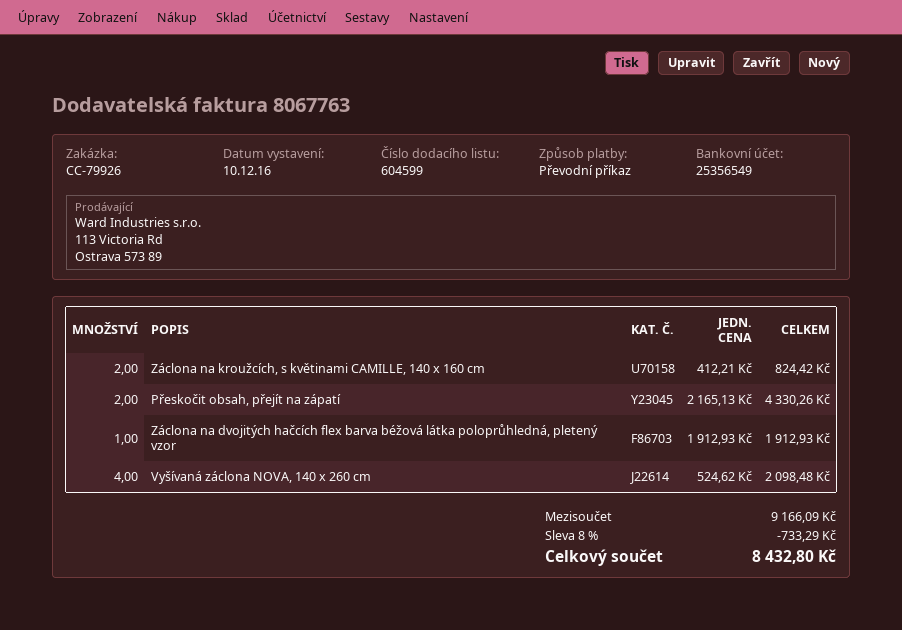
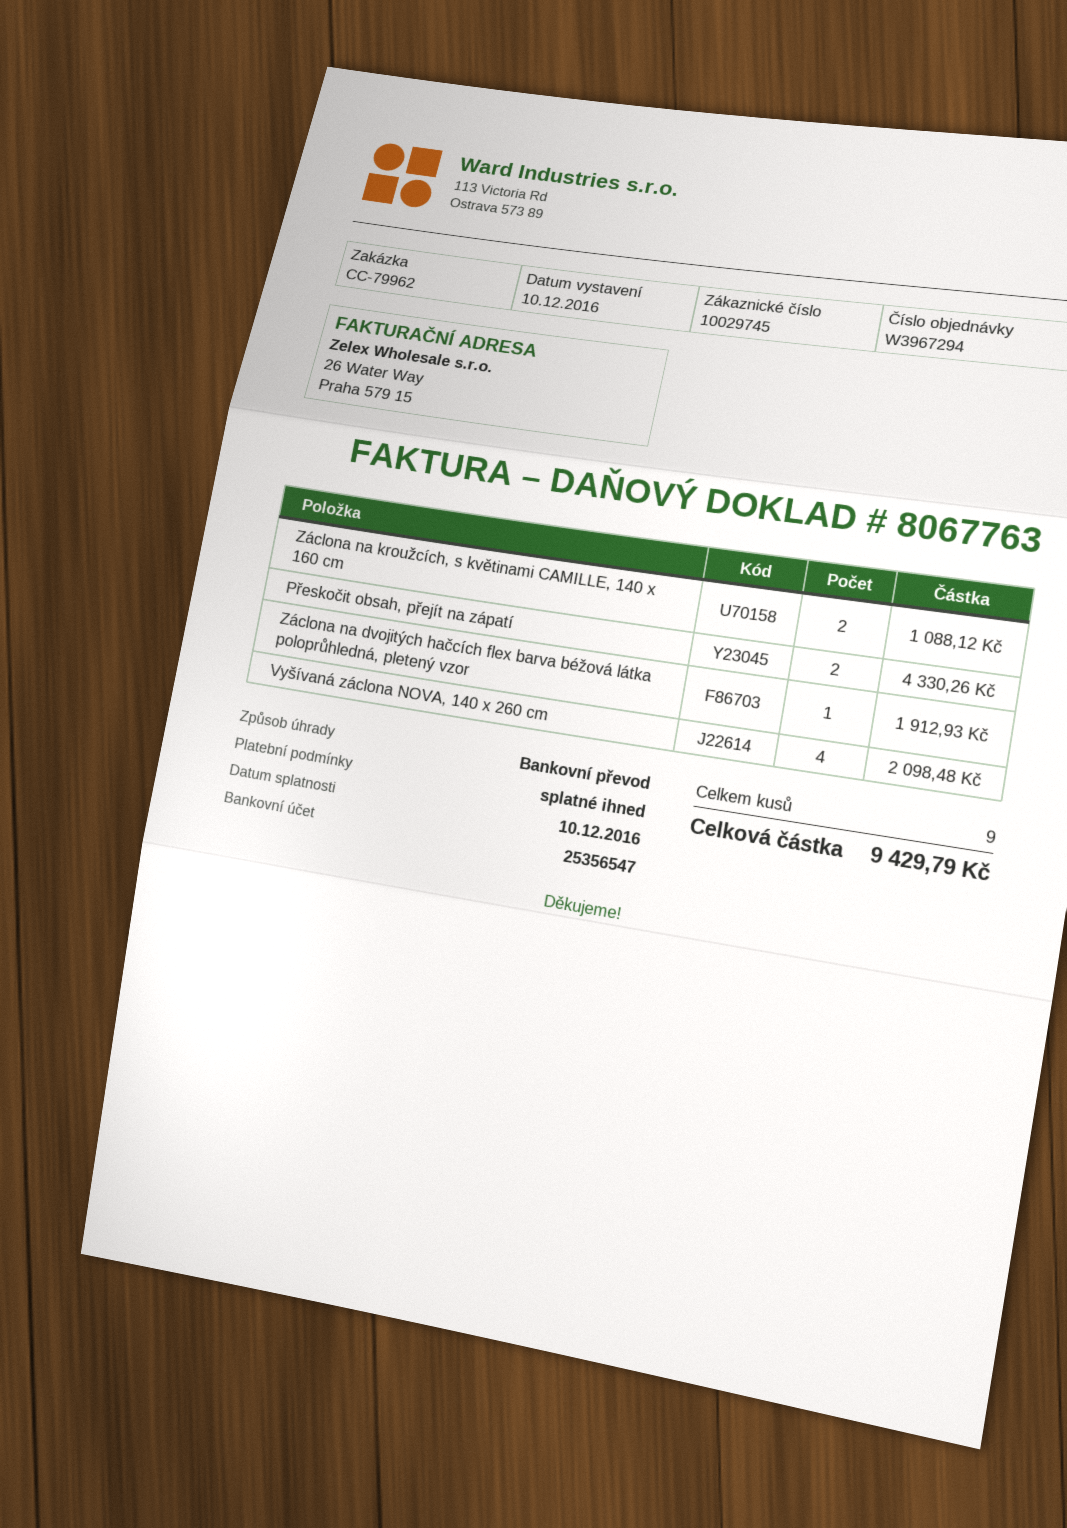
reference: CC-79926 -> CC-79962
bank account: 25356549 -> 25356547
Záclona na kroužcích, s květinami CAMILLE, 140 x 160 cm: 2 for 824.42 -> 2 for 1088.12
discount: 8% = 733.29 -> none
total: 8432.80 -> 9429.79

